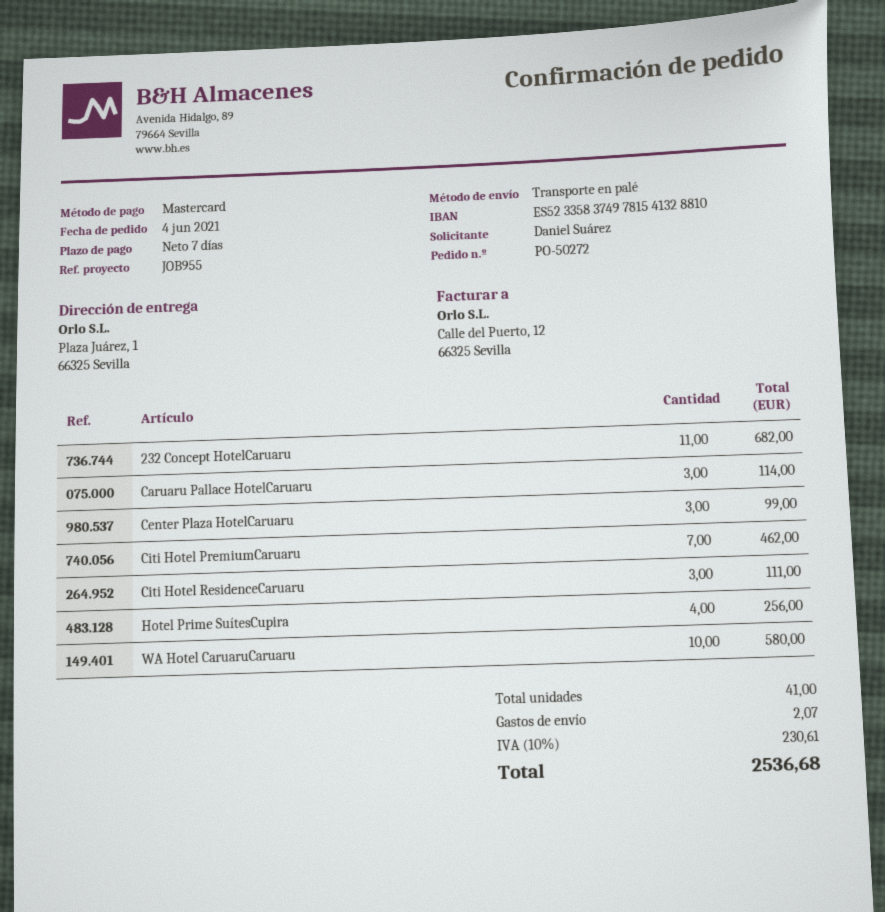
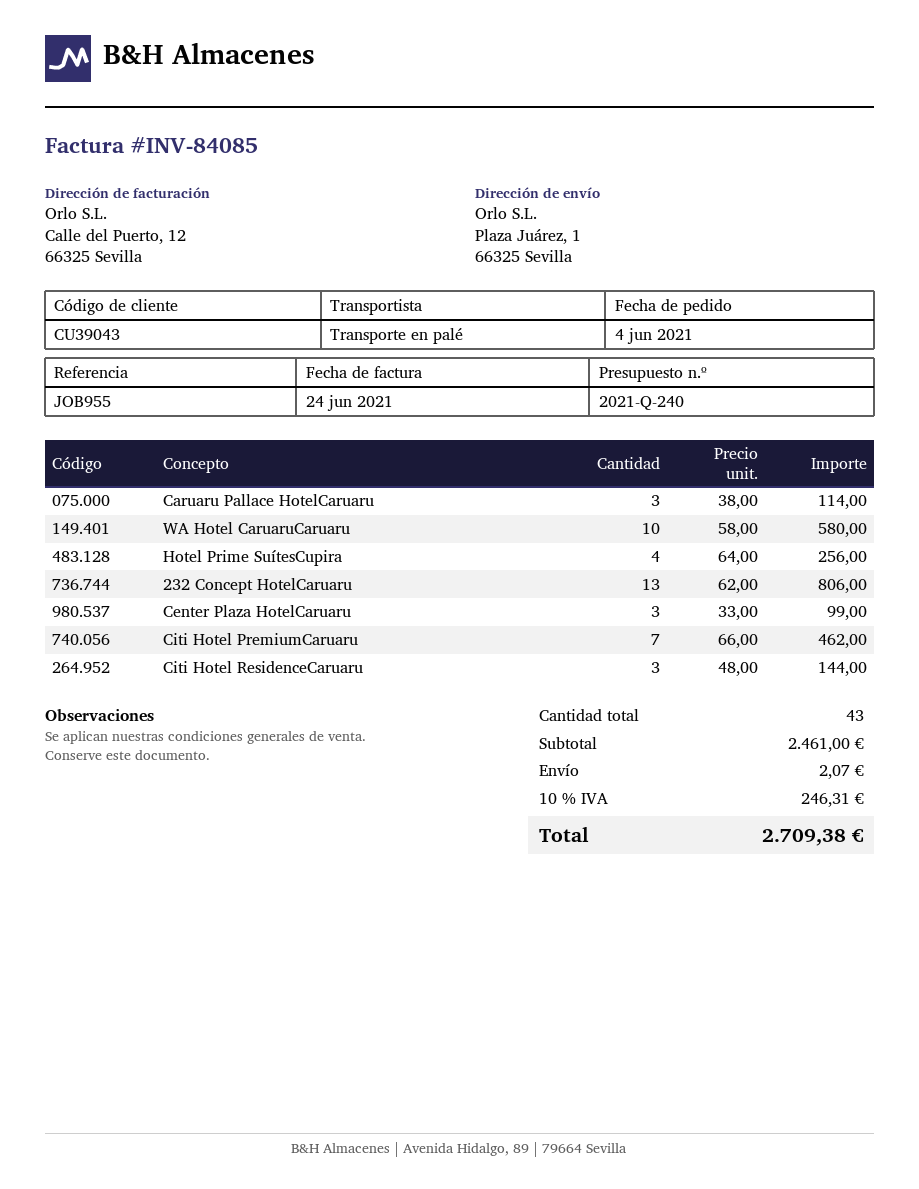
232 Concept HotelCaruaru: 11 for 682.00 -> 13 for 806.00
Citi Hotel ResidenceCaruaru: 3 for 111.00 -> 3 for 144.00
total quantity: 41 -> 43
tax: 10% = 230.61 -> 10% = 246.31
total: 2536.68 -> 2709.38

